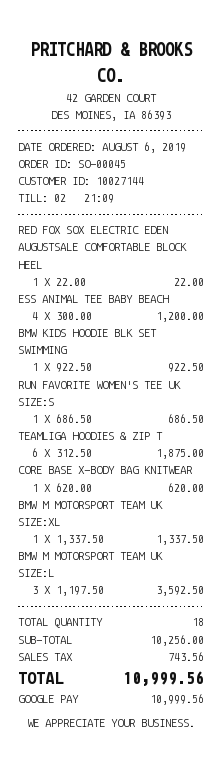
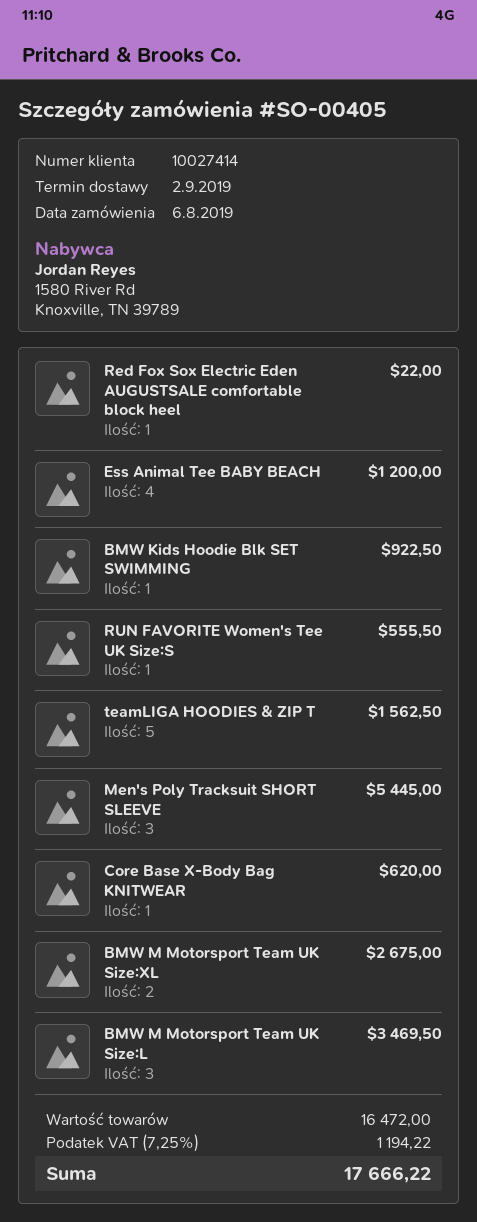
order number: SO-00045 -> SO-00405
customer number: 10027144 -> 10027414
RUN FAVORITE WOMEN'S TEE UK SIZE:S: 1 for 686.50 -> 1 for 555.50
TEAMLIGA HOODIES & ZIP T: 6 for 1875.00 -> 5 for 1562.50
BMW M MOTORSPORT TEAM UK SIZE:XL: 1 for 1337.50 -> 2 for 2675.00
BMW M MOTORSPORT TEAM UK SIZE:L: 3 for 3592.50 -> 3 for 3469.50
Men's Poly Tracksuit SHORT SLEEVE: none -> 3 for 5445.00
subtotal: 10256.00 -> 16472.00
tax: 743.56 -> 1194.22
total: 10999.56 -> 17666.22

